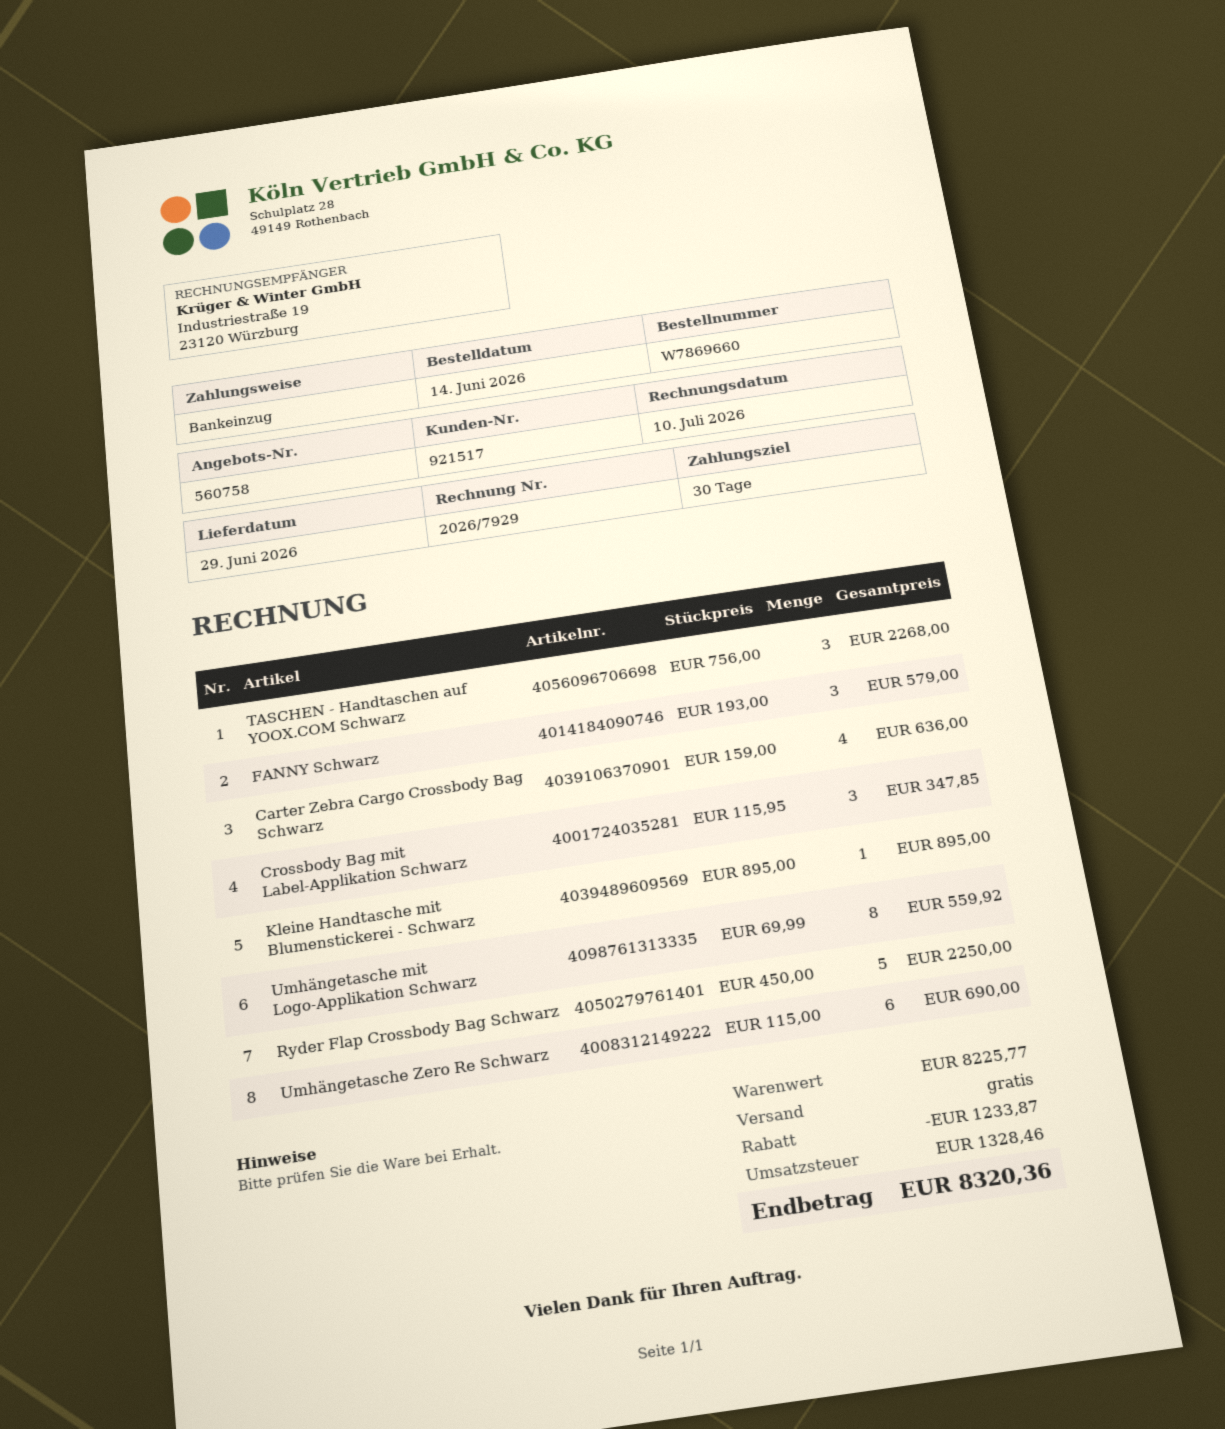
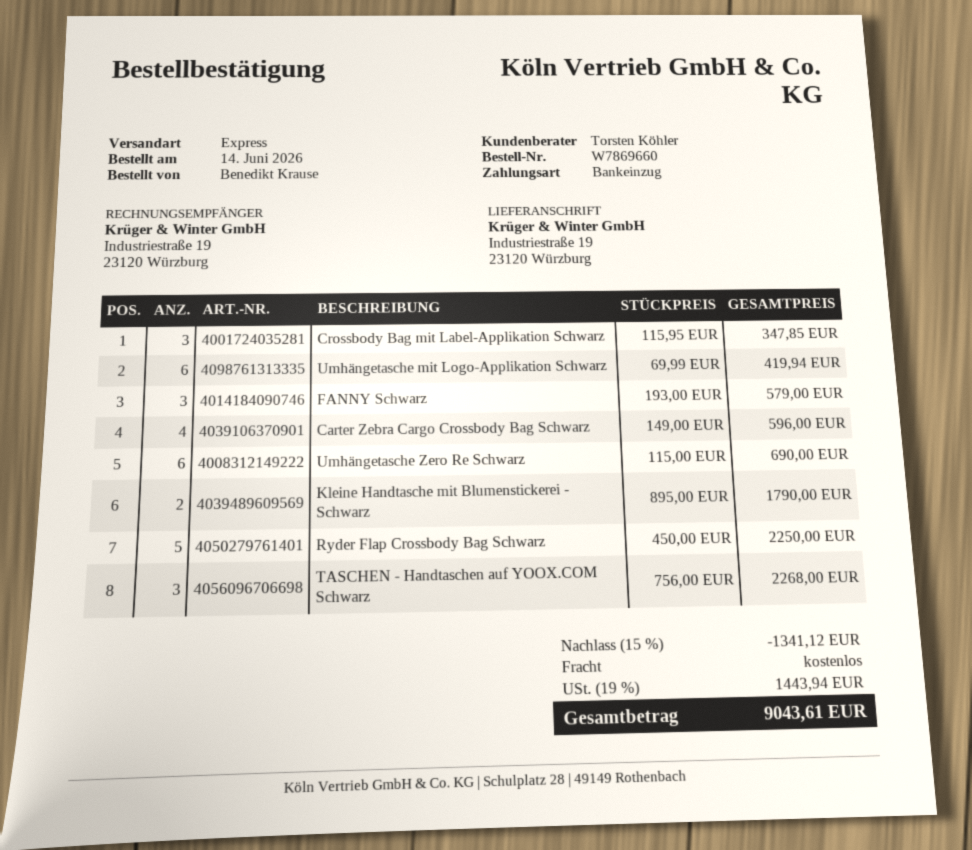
Carter Zebra Cargo Crossbody Bag Schwarz: 4 x 159.00 = 636.00 -> 4 x 149.00 = 596.00
Kleine Handtasche mit Blumenstickerei - Schwarz: 1 x 895.00 = 895.00 -> 2 x 895.00 = 1790.00
Umhängetasche mit Logo-Applikation Schwarz: 8 x 69.99 = 559.92 -> 6 x 69.99 = 419.94
discount: 1233.87 -> 1341.12
tax: 1328.46 -> 1443.94
total: 8320.36 -> 9043.61

